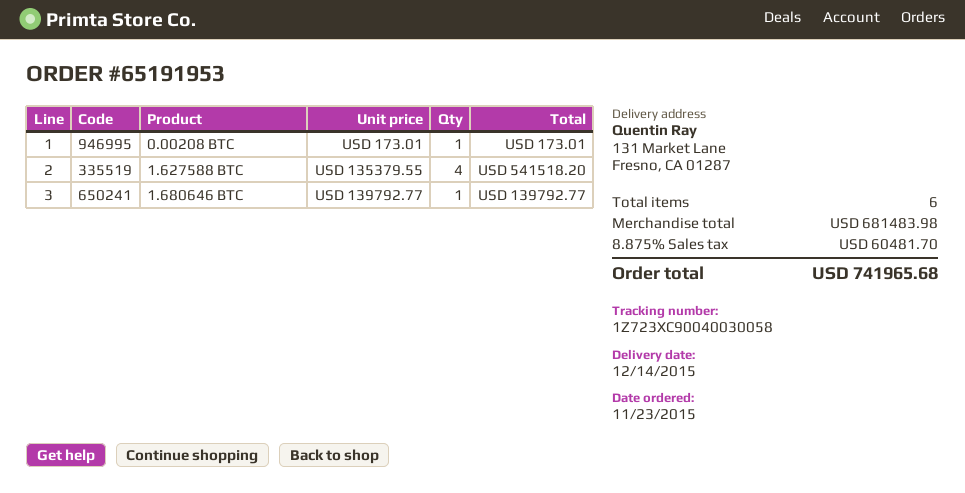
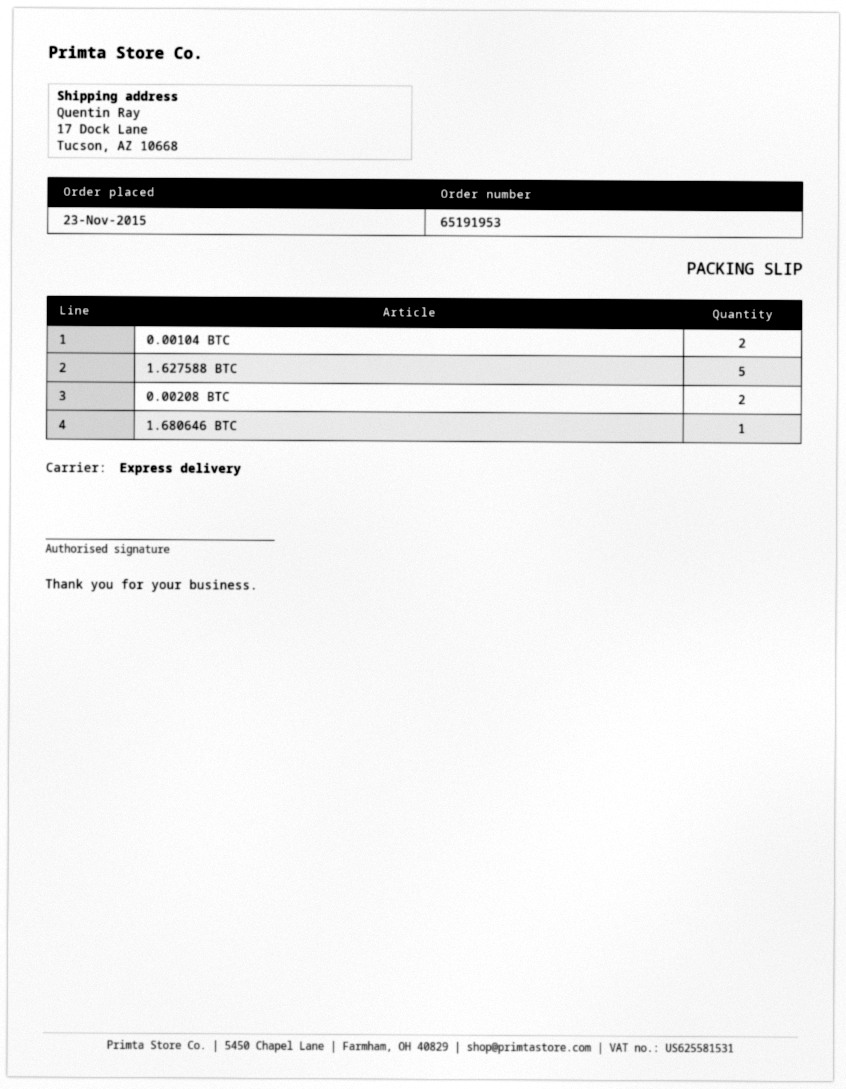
ship to: 131 Market Lane, Fresno, CA 01287 -> 17 Dock Lane, Tucson, AZ 10668
0.00208 BTC: 1 -> 2
1.627588 BTC: 4 -> 5
0.00104 BTC: none -> 2

